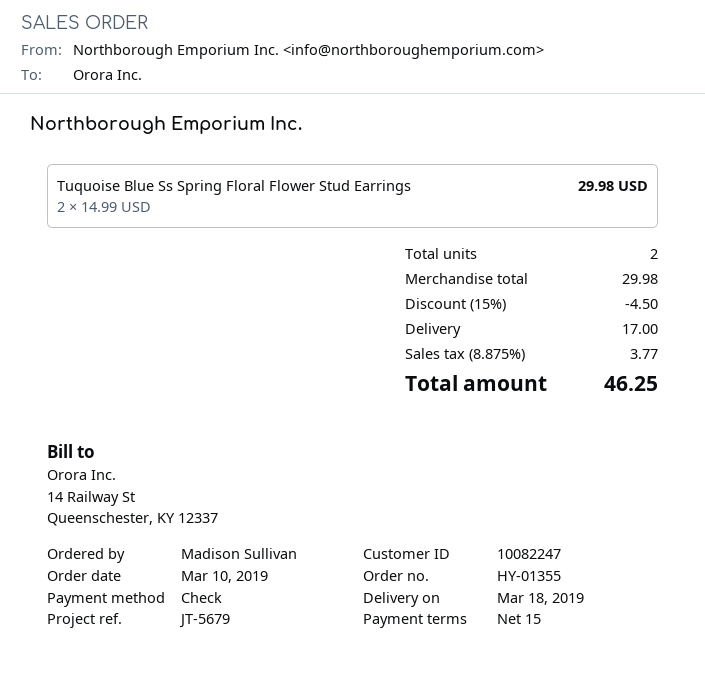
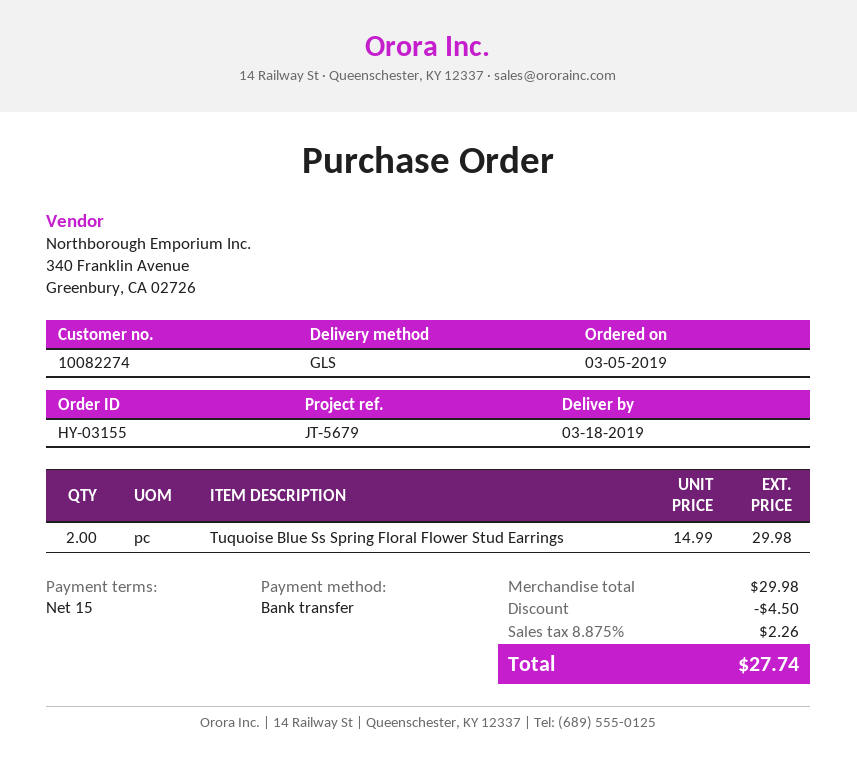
order number: HY-01355 -> HY-03155
order date: 2019-03-10 -> 2019-03-05
customer number: 10082247 -> 10082274
payment method: cheque -> bank transfer
shipping: 17.00 -> none
tax: 8.875% = 3.77 -> 8.875% = 2.26
total: 46.25 -> 27.74

